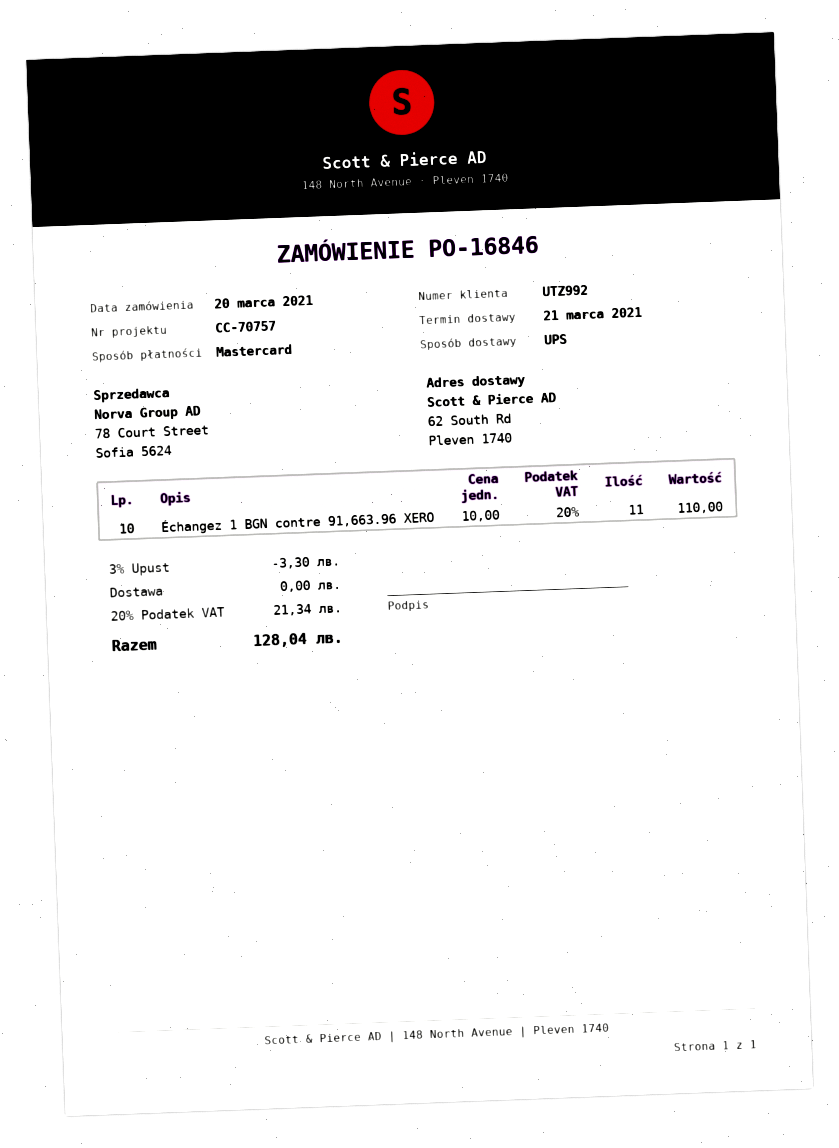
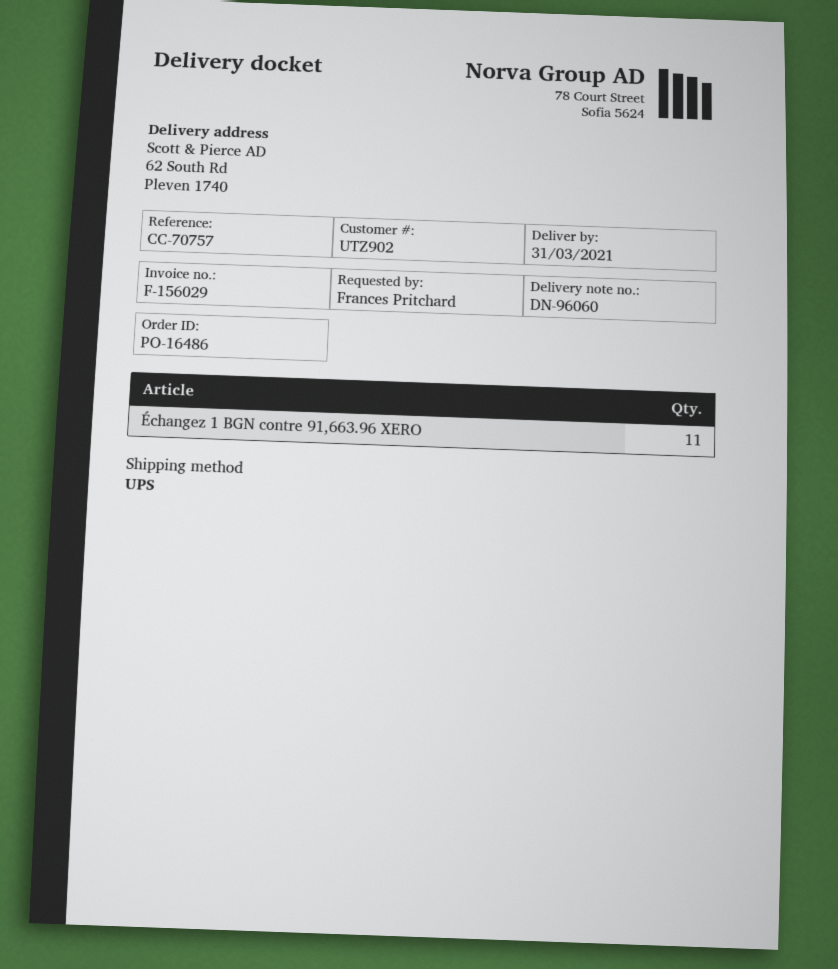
order number: PO-16846 -> PO-16486
delivery date: 2021-03-21 -> 2021-03-31
customer number: UTZ992 -> UTZ902

